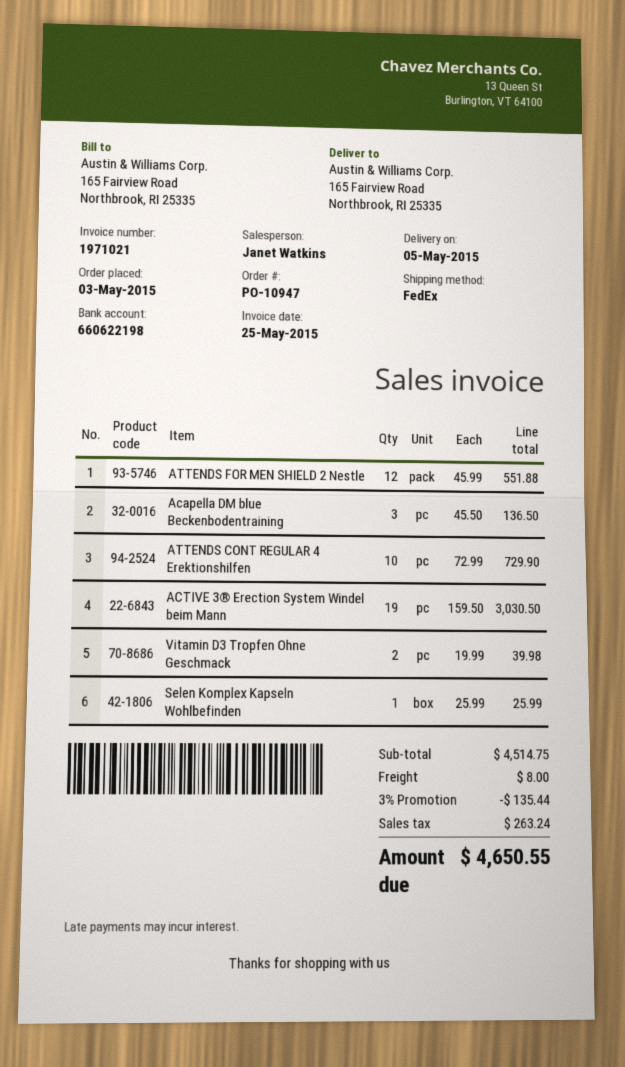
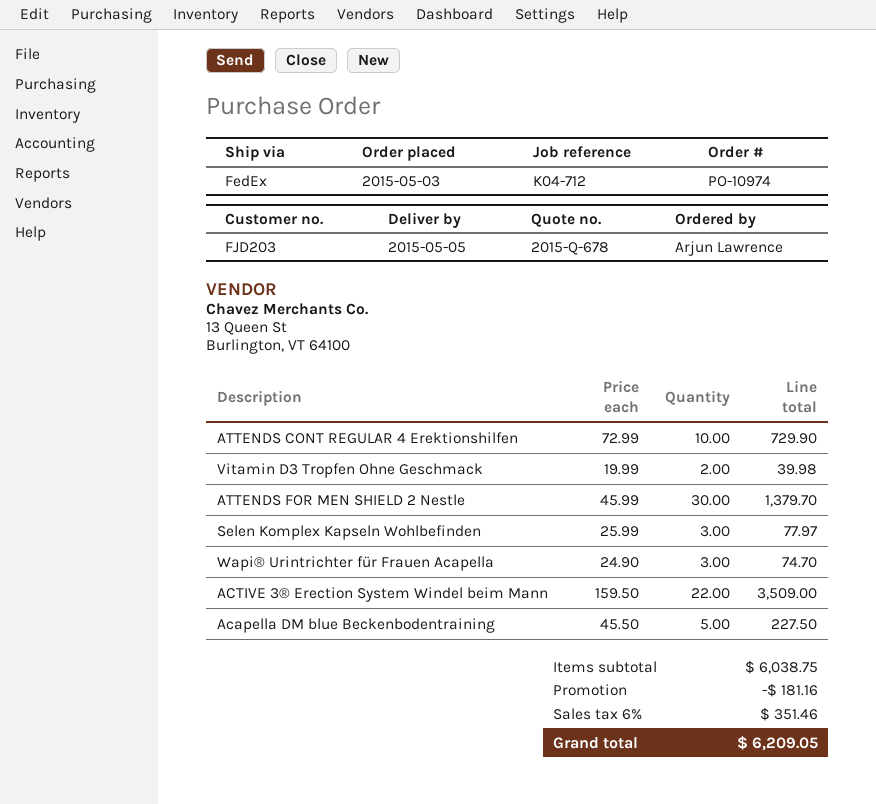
order number: PO-10947 -> PO-10974
ATTENDS FOR MEN SHIELD 2 Nestle: 12 x 45.99 = 551.88 -> 30 x 45.99 = 1379.70
Acapella DM blue Beckenbodentraining: 3 x 45.50 = 136.50 -> 5 x 45.50 = 227.50
ACTIVE 3® Erection System Windel beim Mann: 19 x 159.50 = 3030.50 -> 22 x 159.50 = 3509.00
Selen Komplex Kapseln Wohlbefinden: 1 x 25.99 = 25.99 -> 3 x 25.99 = 77.97
Wapi® Urintrichter für Frauen Acapella: none -> 3 x 24.90 = 74.70
subtotal: 4514.75 -> 6038.75
discount: 135.44 -> 181.16
shipping: 8.00 -> none
tax: 263.24 -> 351.46
total: 4650.55 -> 6209.05

